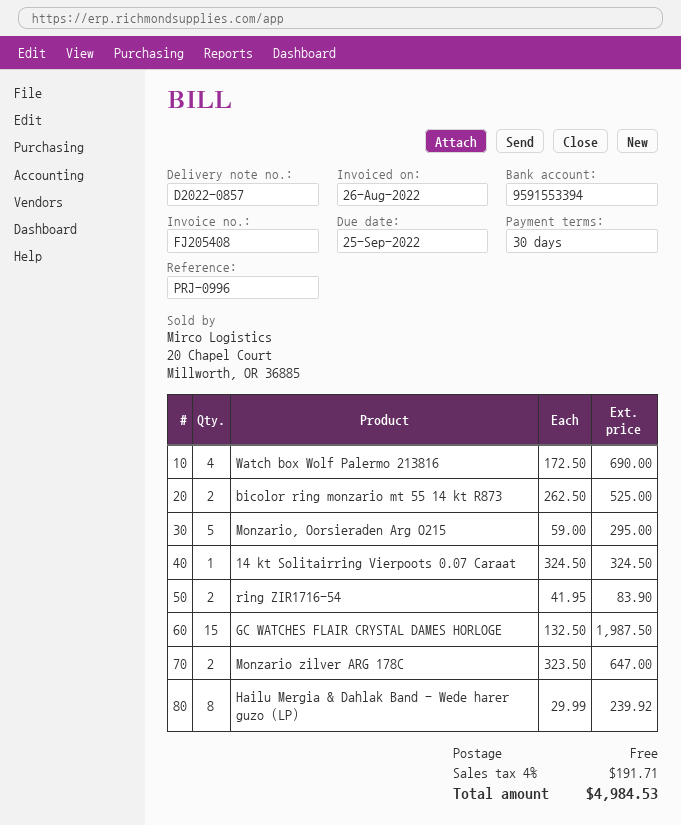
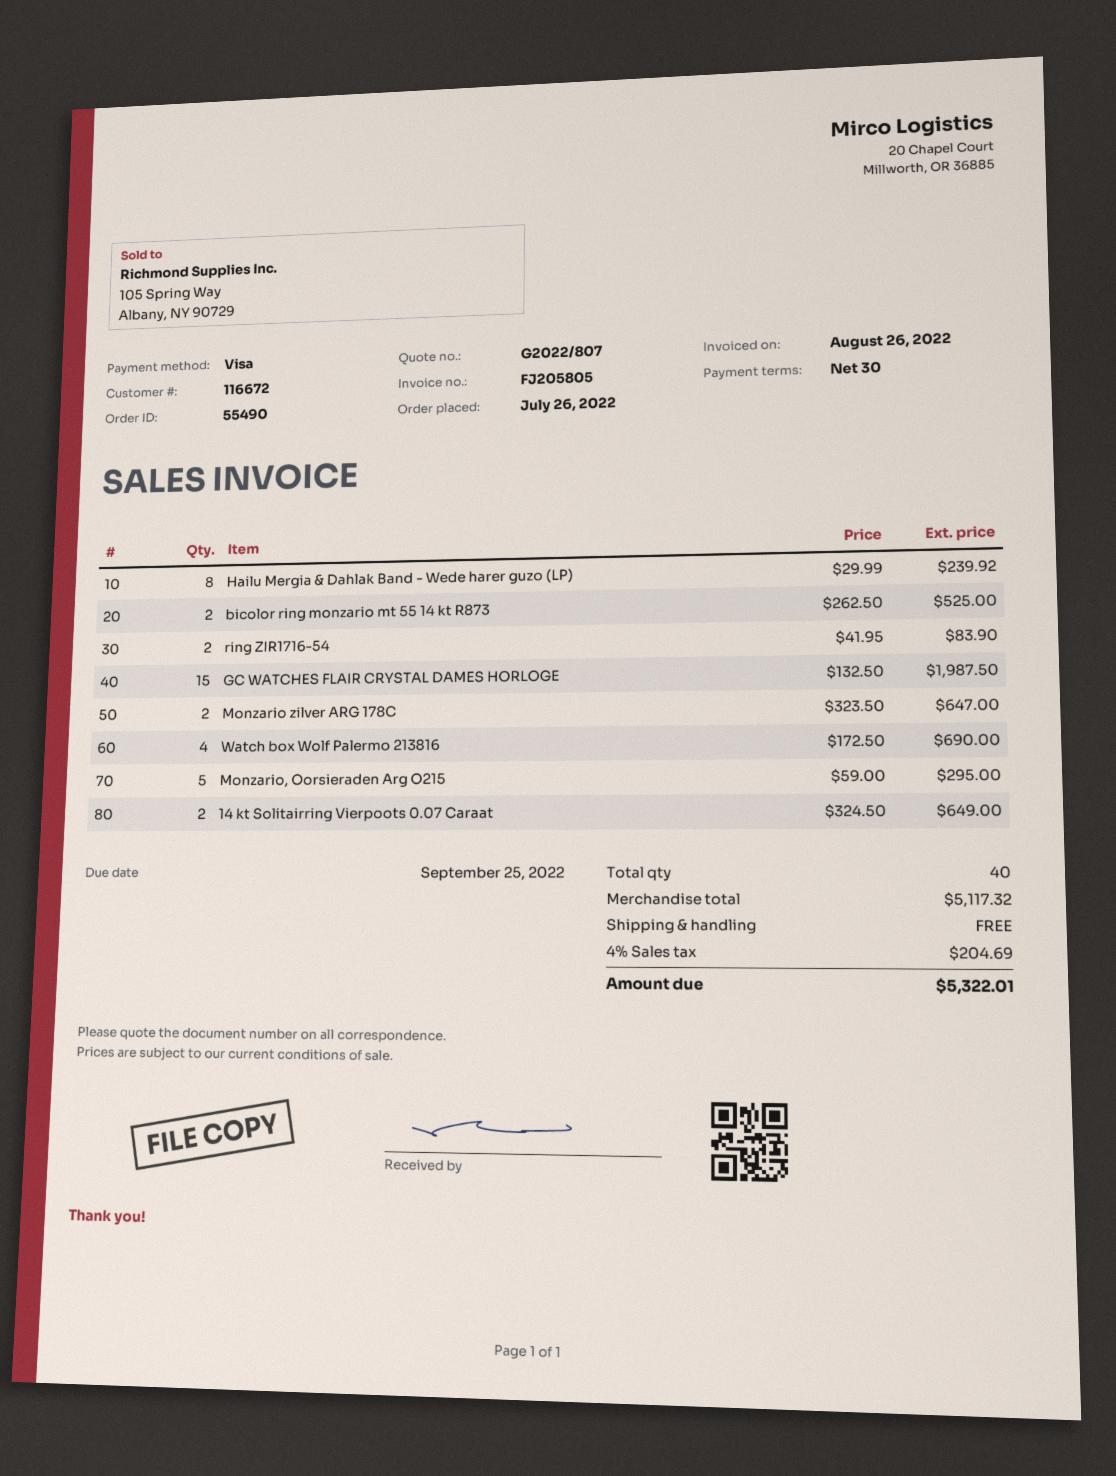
invoice number: FJ205408 -> FJ205805
14 kt Solitairring Vierpoots 0.07 Caraat: 1 x 324.50 = 324.50 -> 2 x 324.50 = 649.00
tax: 4% = 191.71 -> 4% = 204.69
total: 4984.53 -> 5322.01

